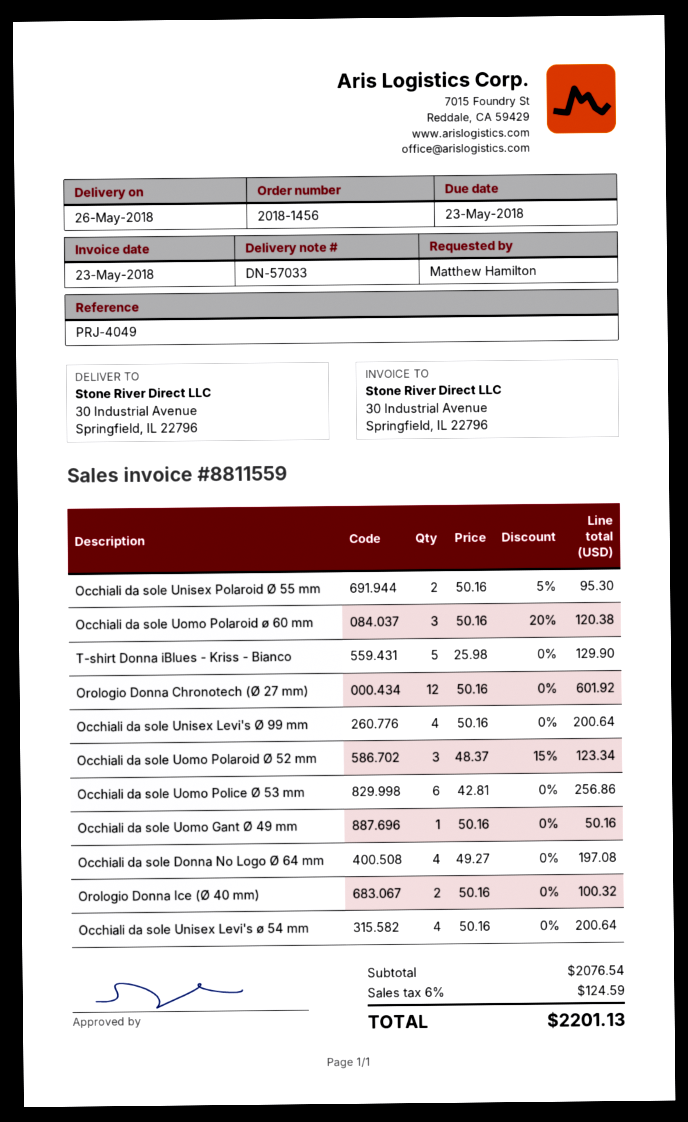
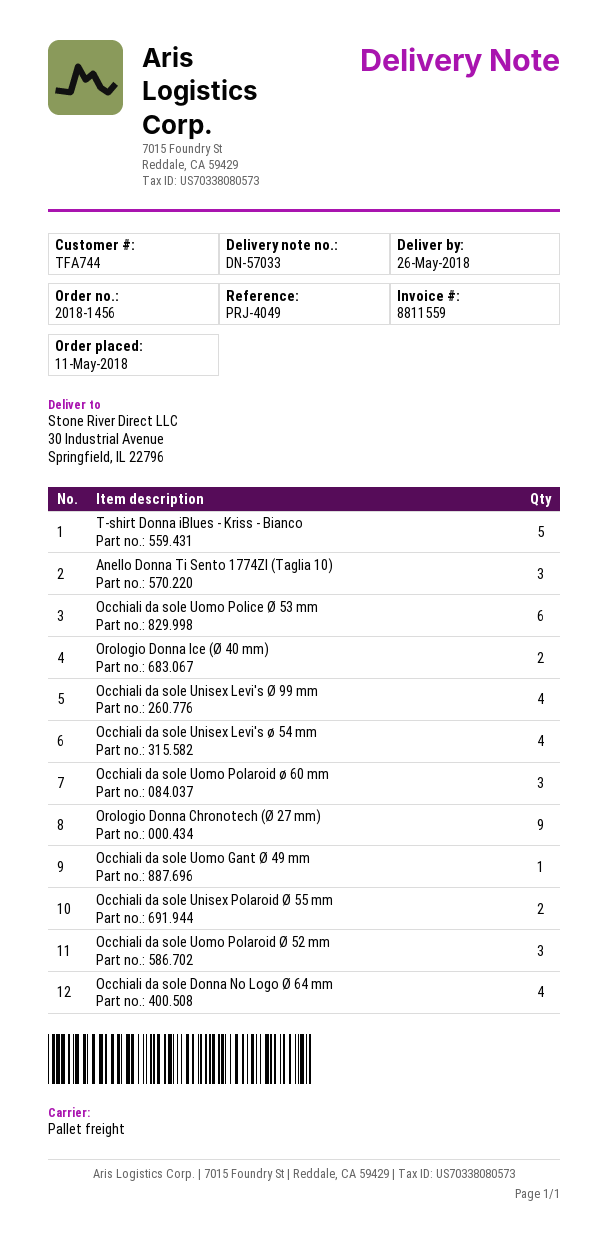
Orologio Donna Chronotech (Ø 27 mm): 12 -> 9
Anello Donna Ti Sento 1774ZI (Taglia 10): none -> 3

